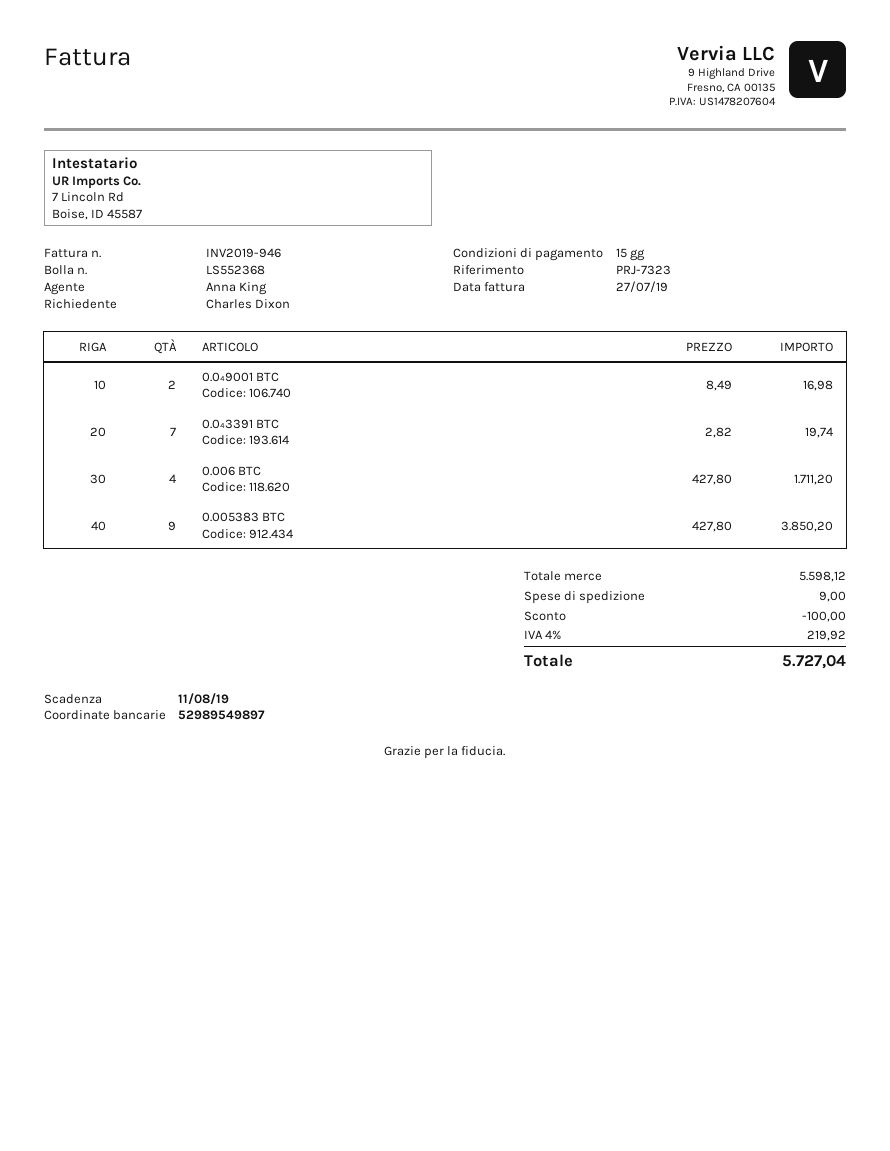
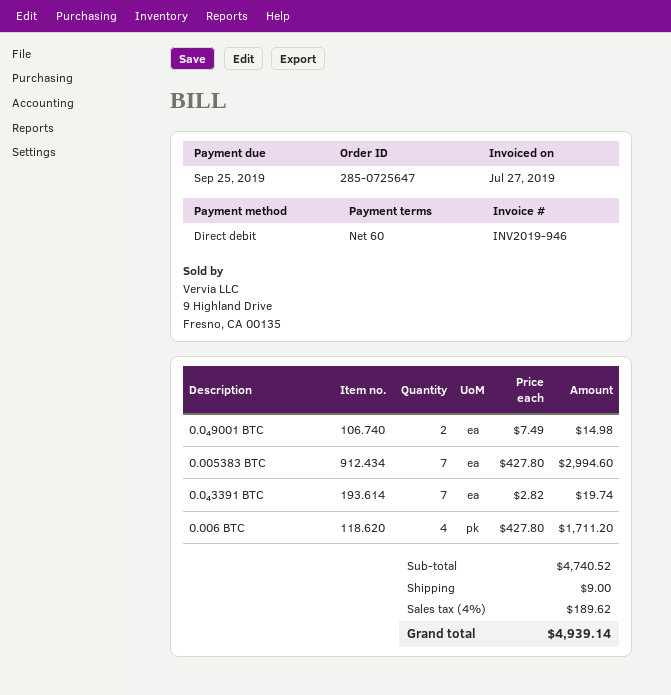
payment terms: 15 days -> 60 days
due date: 2019-08-11 -> 2019-09-25
0.0₄9001 BTC: 2 x 8.49 = 16.98 -> 2 x 7.49 = 14.98
0.005383 BTC: 9 x 427.80 = 3850.20 -> 7 x 427.80 = 2994.60
subtotal: 5598.12 -> 4740.52
discount: 100.00 -> none
tax: 4% = 219.92 -> 4% = 189.62
total: 5727.04 -> 4939.14

